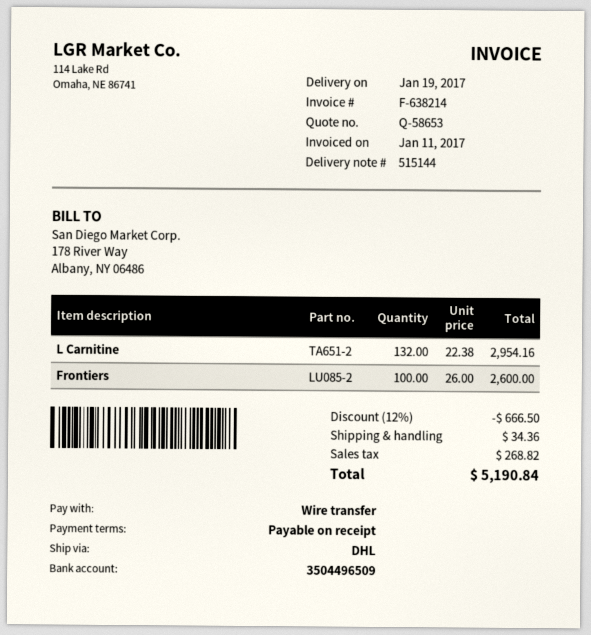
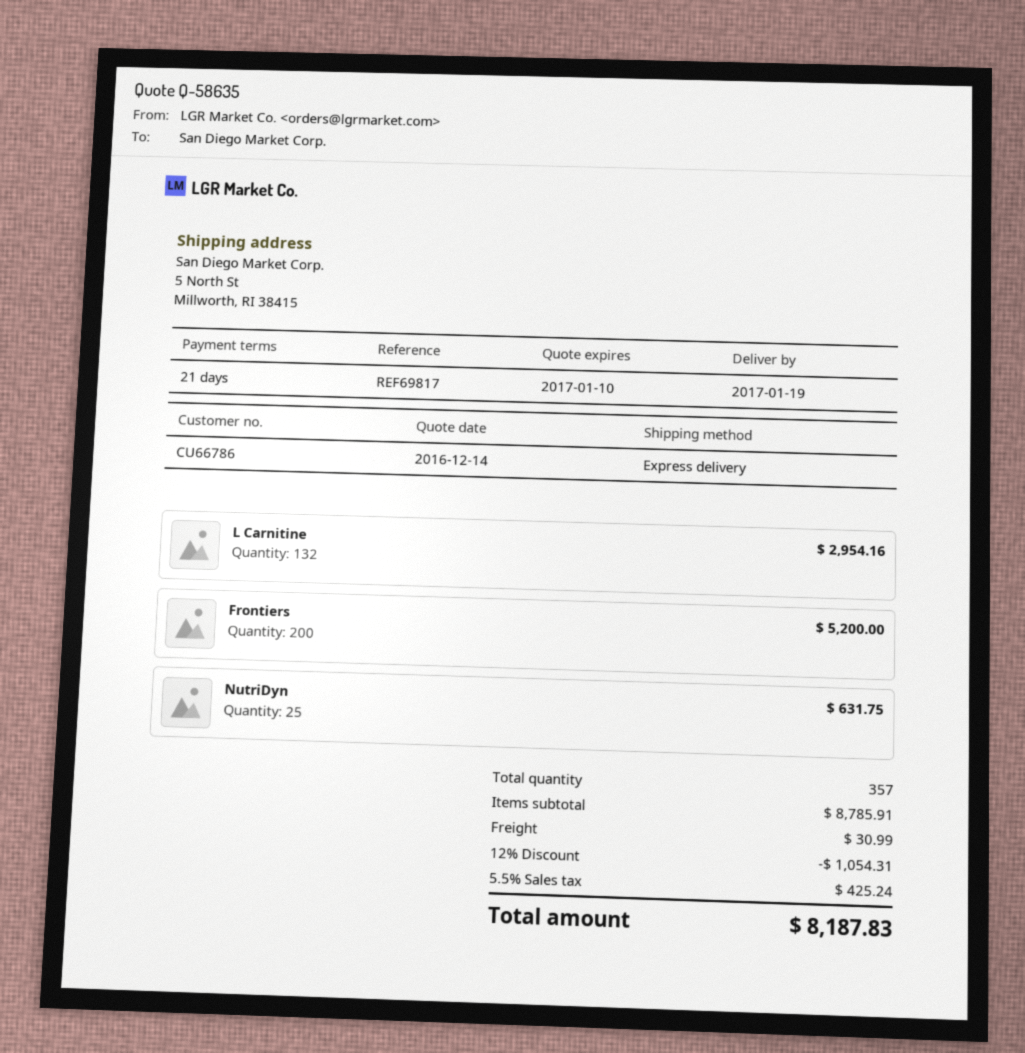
quote number: Q-58653 -> Q-58635
payment terms: on receipt -> 21 days
shipping method: DHL -> express
Frontiers: 100 for 2600.00 -> 200 for 5200.00
NutriDyn: none -> 25 for 631.75
discount: 12% = 666.50 -> 12% = 1054.31
shipping: 34.36 -> 30.99
tax: 268.82 -> 425.24
total: 5190.84 -> 8187.83

